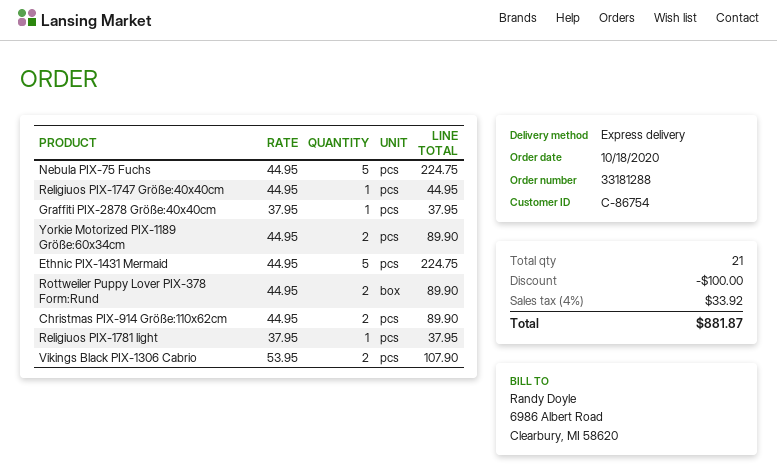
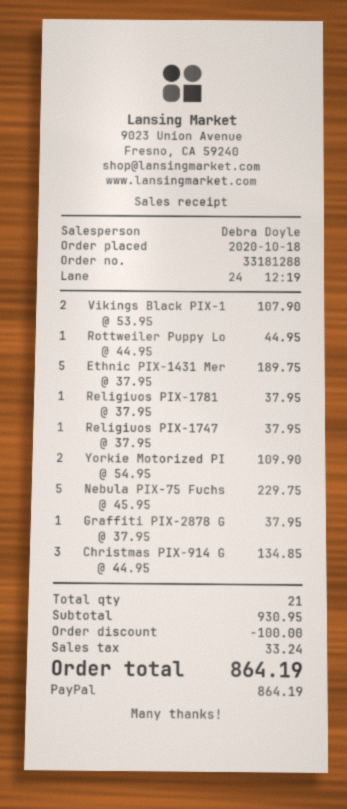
Nebula PIX-75 Fuchs: 5 x 44.95 = 224.75 -> 5 x 45.95 = 229.75
Religiuos PIX-1747 Größe:40x40cm: 1 x 44.95 = 44.95 -> 1 x 37.95 = 37.95
Yorkie Motorized PIX-1189 Größe:60x34cm: 2 x 44.95 = 89.90 -> 2 x 54.95 = 109.90
Ethnic PIX-1431 Mermaid: 5 x 44.95 = 224.75 -> 5 x 37.95 = 189.75
Rottweiler Puppy Lover PIX-378 Form:Rund: 2 x 44.95 = 89.90 -> 1 x 44.95 = 44.95
Christmas PIX-914 Größe:110x62cm: 2 x 44.95 = 89.90 -> 3 x 44.95 = 134.85
tax: 33.92 -> 33.24
total: 881.87 -> 864.19

